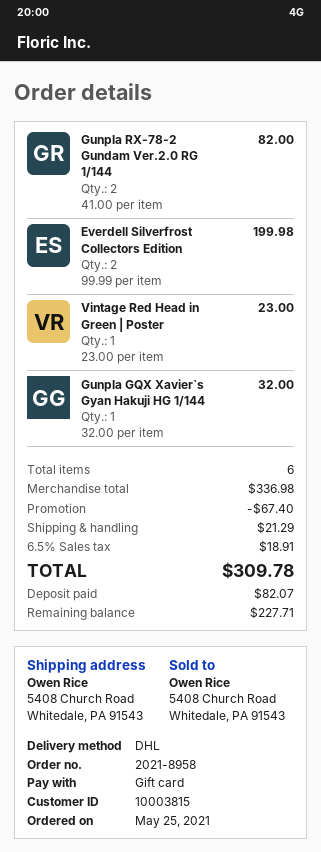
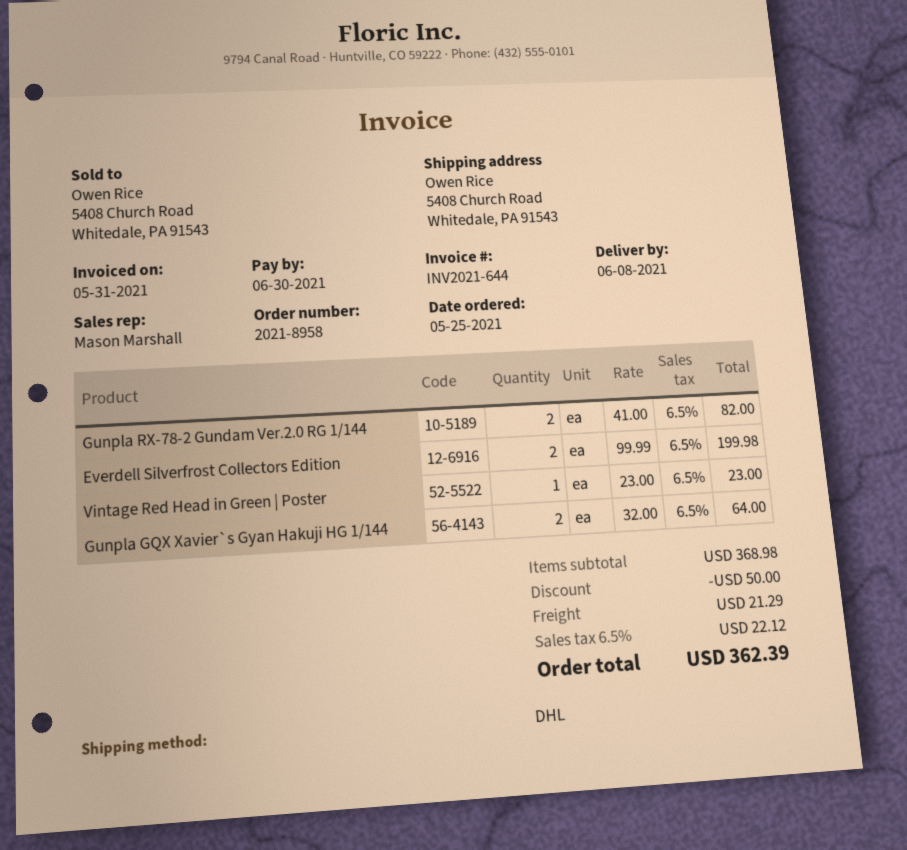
Gunpla GQX Xavier`s Gyan Hakuji HG 1/144: 1 x 32.00 = 32.00 -> 2 x 32.00 = 64.00
subtotal: 336.98 -> 368.98
discount: 67.40 -> 50.00
tax: 6.5% = 18.91 -> 6.5% = 22.12
total: 309.78 -> 362.39

